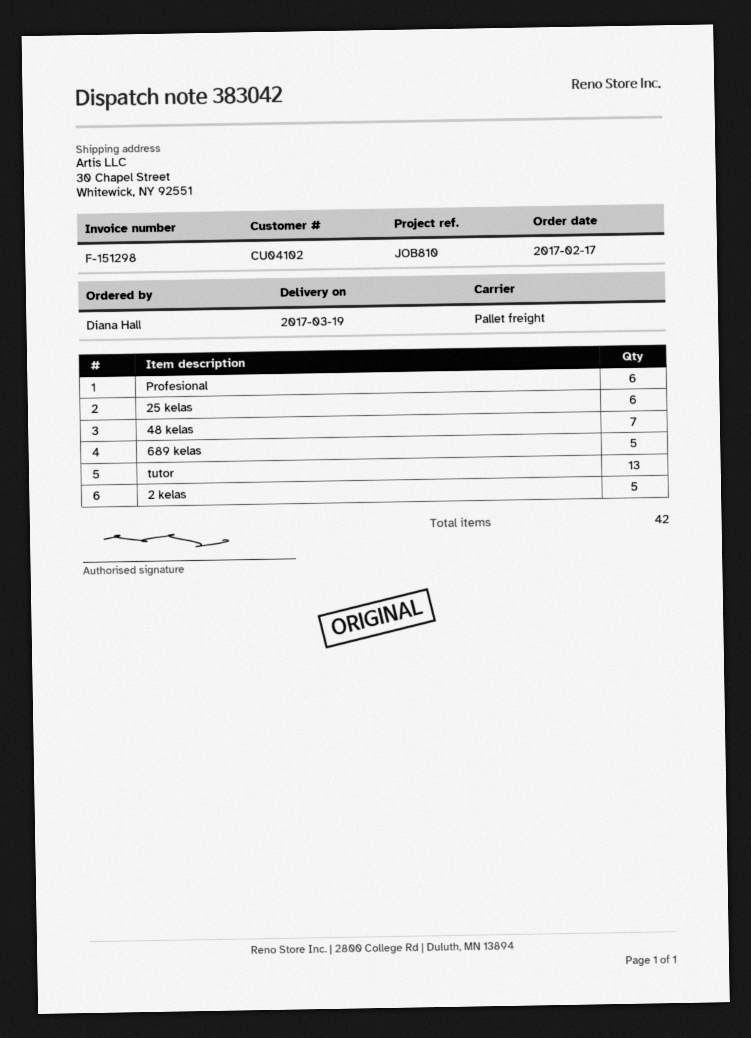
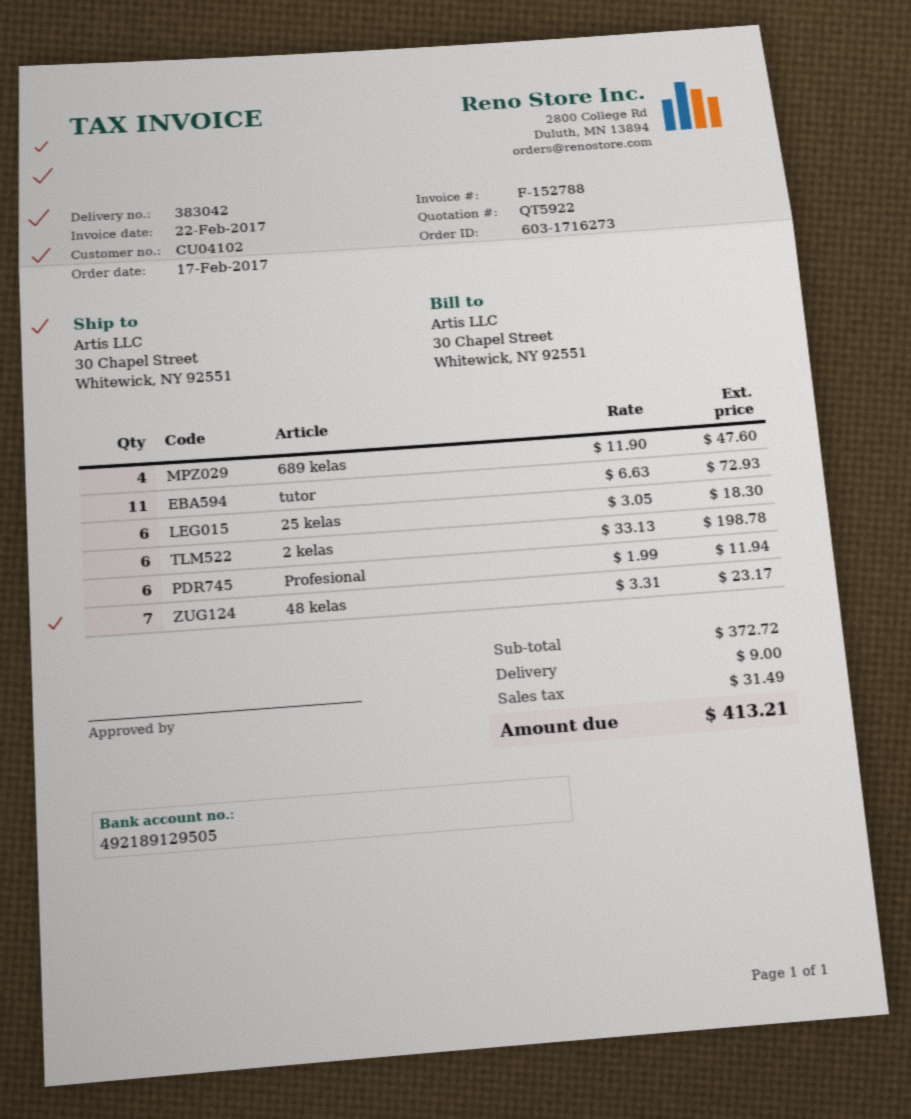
invoice number: F-151298 -> F-152788
689 kelas: 5 -> 4
tutor: 13 -> 11
2 kelas: 5 -> 6

